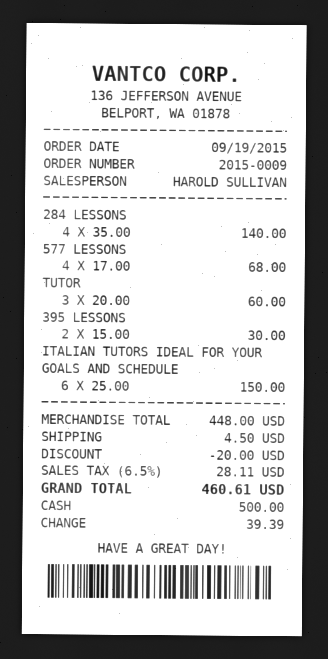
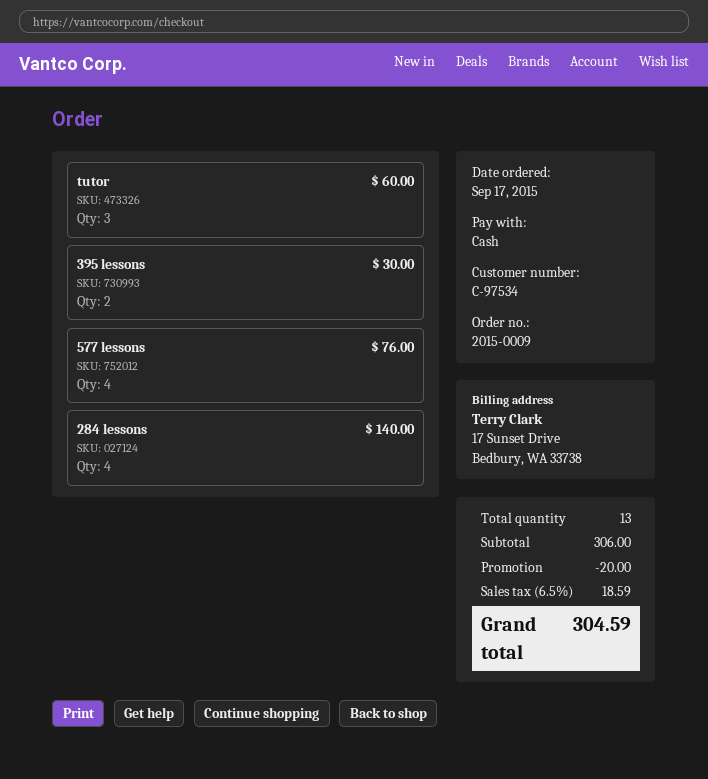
order date: 2015-09-19 -> 2015-09-17
577 LESSONS: 4 for 68.00 -> 4 for 76.00
ITALIAN TUTORS IDEAL FOR YOUR GOALS AND SCHEDULE: 6 for 150.00 -> none
subtotal: 448.00 -> 306.00
shipping: 4.50 -> none
tax: 6.5% = 28.11 -> 6.5% = 18.59
total: 460.61 -> 304.59

